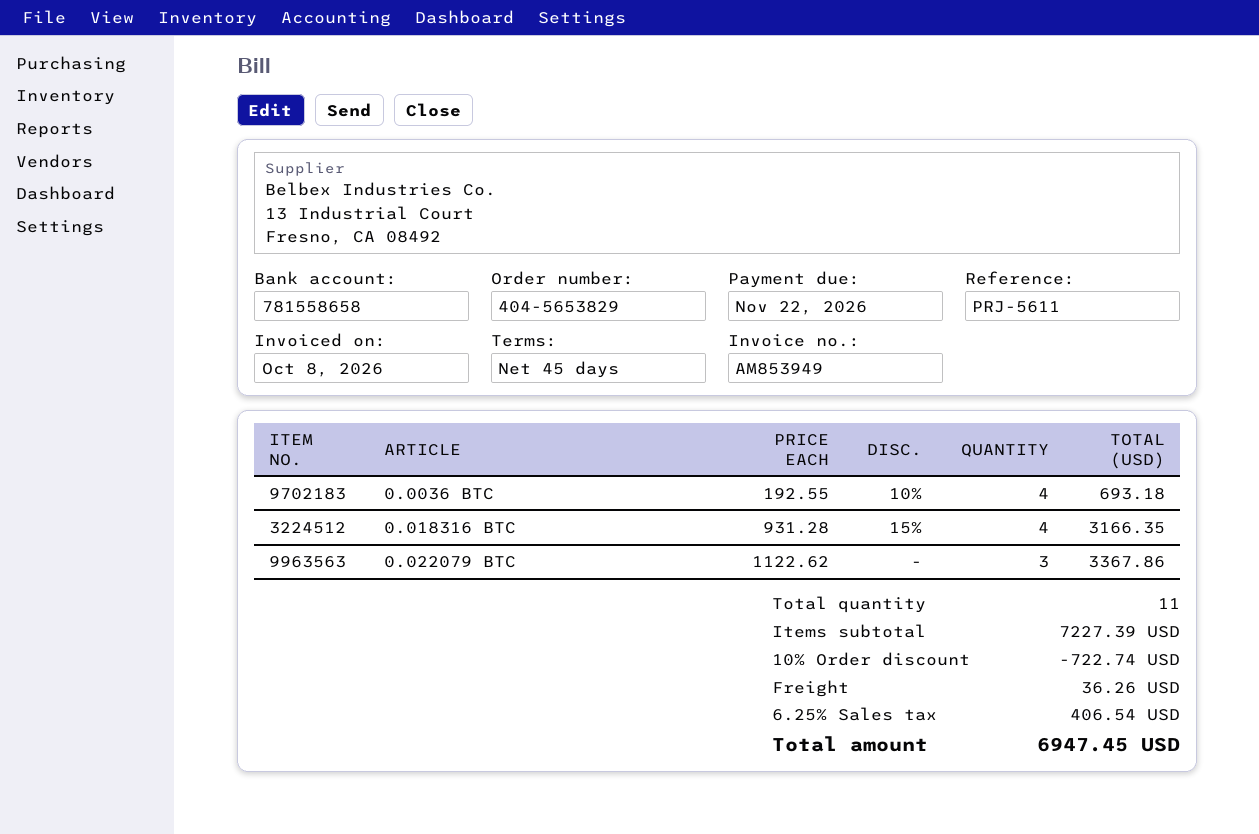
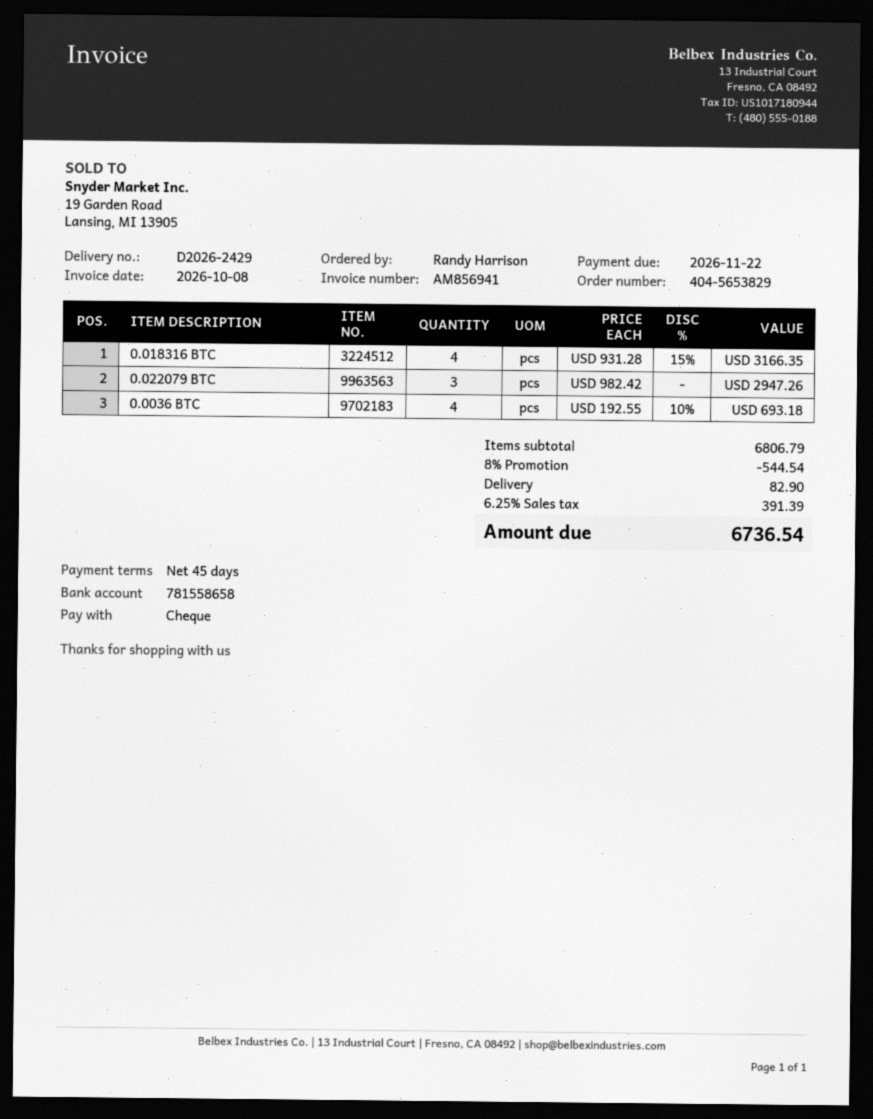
invoice number: AM853949 -> AM856941
0.022079 BTC: 3 x 1122.62 = 3367.86 -> 3 x 982.42 = 2947.26
subtotal: 7227.39 -> 6806.79
discount: 10% = 722.74 -> 8% = 544.54
shipping: 36.26 -> 82.90
tax: 6.25% = 406.54 -> 6.25% = 391.39
total: 6947.45 -> 6736.54

